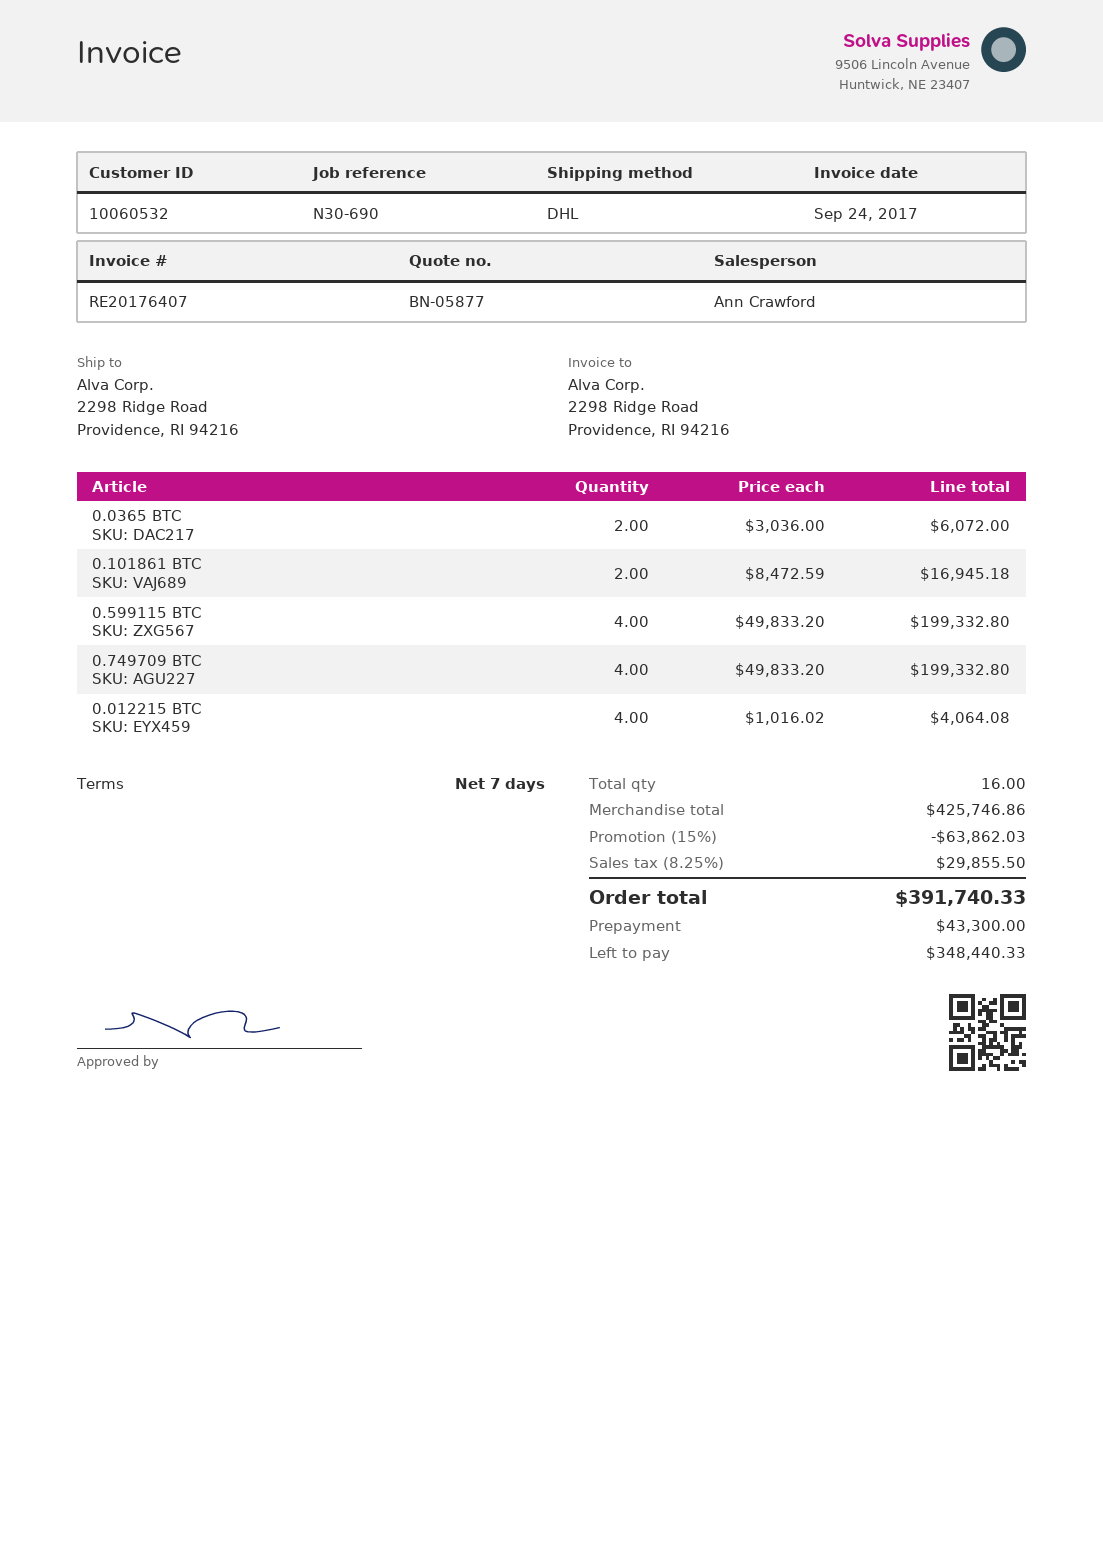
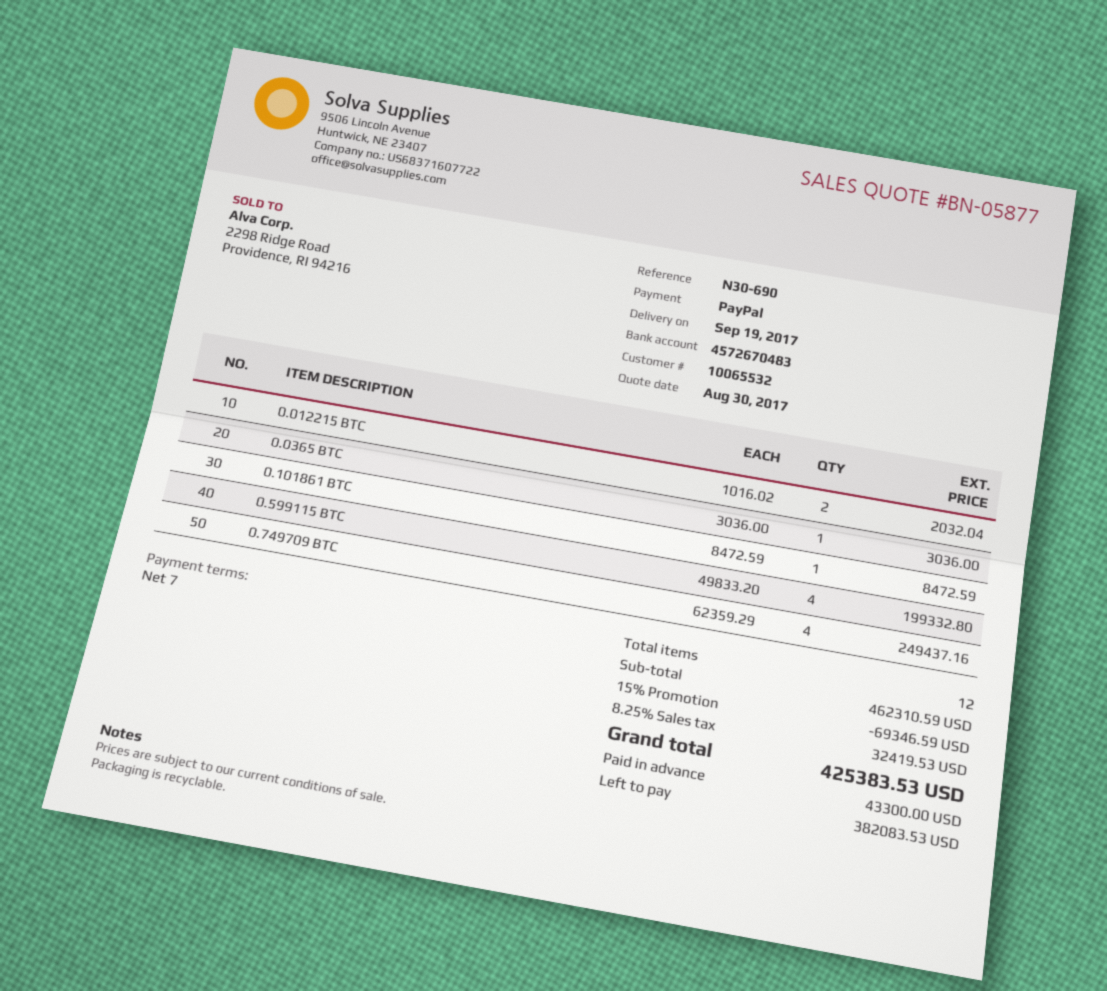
customer number: 10060532 -> 10065532
0.0365 BTC: 2 x 3036.00 = 6072.00 -> 1 x 3036.00 = 3036.00
0.101861 BTC: 2 x 8472.59 = 16945.18 -> 1 x 8472.59 = 8472.59
0.749709 BTC: 4 x 49833.20 = 199332.80 -> 4 x 62359.29 = 249437.16
0.012215 BTC: 4 x 1016.02 = 4064.08 -> 2 x 1016.02 = 2032.04
total quantity: 16 -> 12
subtotal: 425746.86 -> 462310.59
discount: 15% = 63862.03 -> 15% = 69346.59
tax: 8.25% = 29855.50 -> 8.25% = 32419.53
total: 391740.33 -> 425383.53
balance: 348440.33 -> 382083.53

